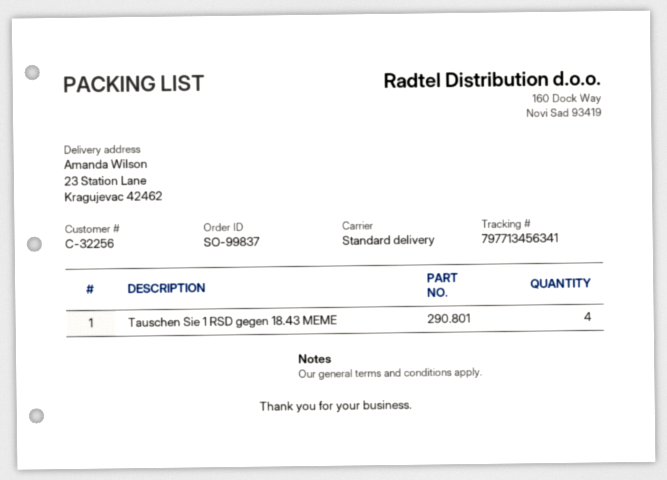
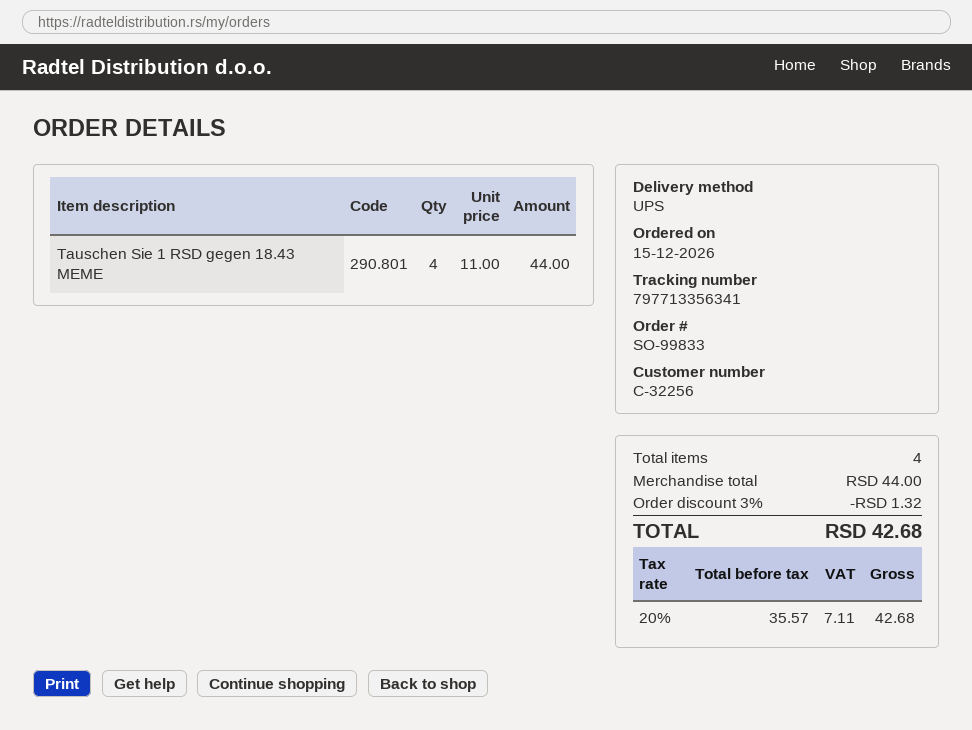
order number: SO-99837 -> SO-99833
shipping method: standard -> UPS
tracking number: 797713456341 -> 797713356341

